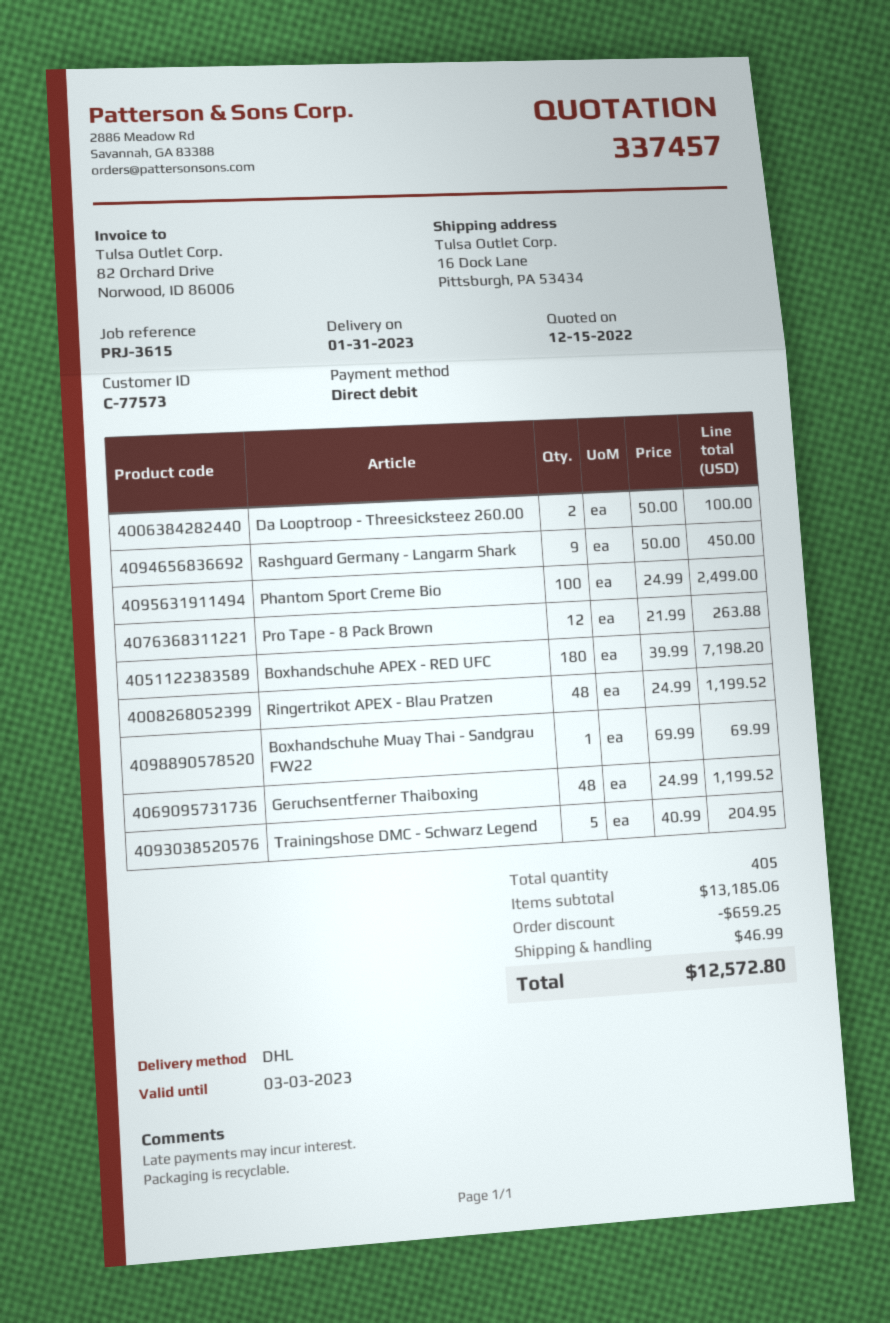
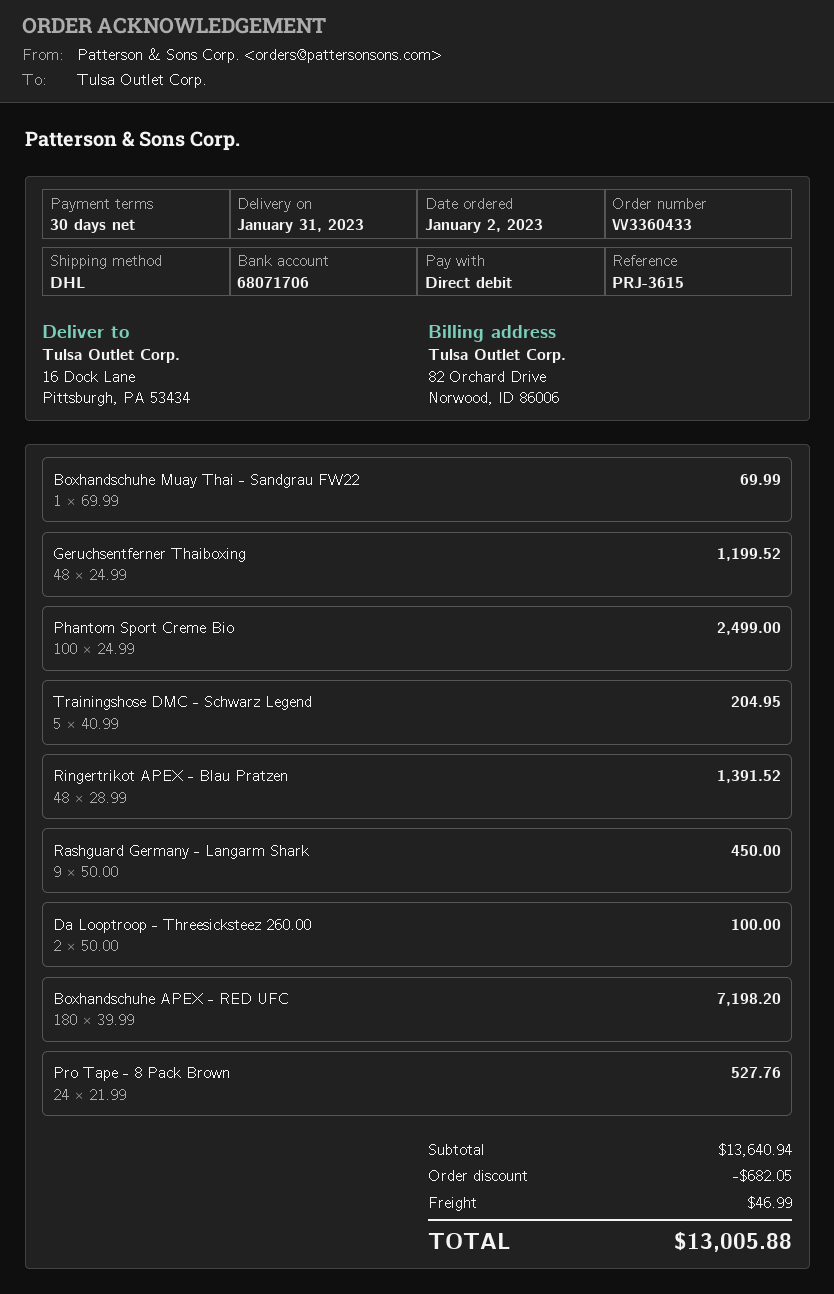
Pro Tape - 8 Pack Brown: 12 x 21.99 = 263.88 -> 24 x 21.99 = 527.76
Ringertrikot APEX - Blau Pratzen: 48 x 24.99 = 1199.52 -> 48 x 28.99 = 1391.52
subtotal: 13185.06 -> 13640.94
discount: 659.25 -> 682.05
total: 12572.80 -> 13005.88

